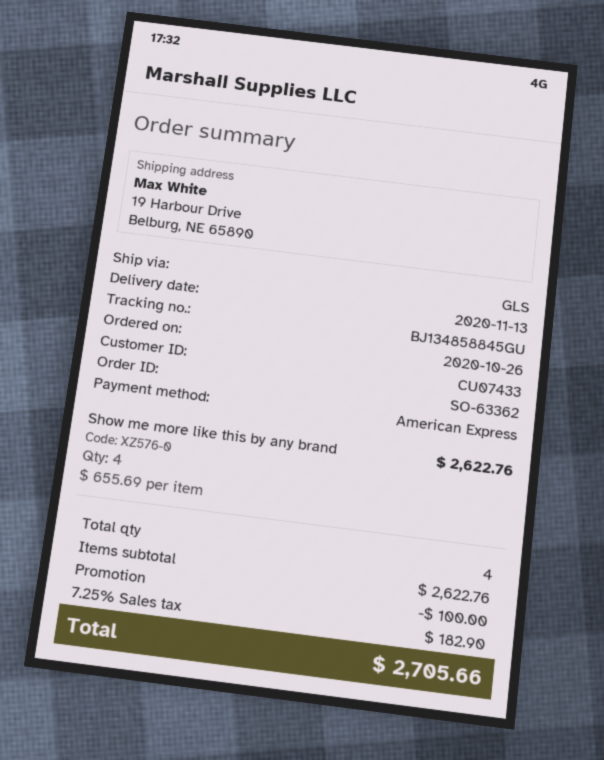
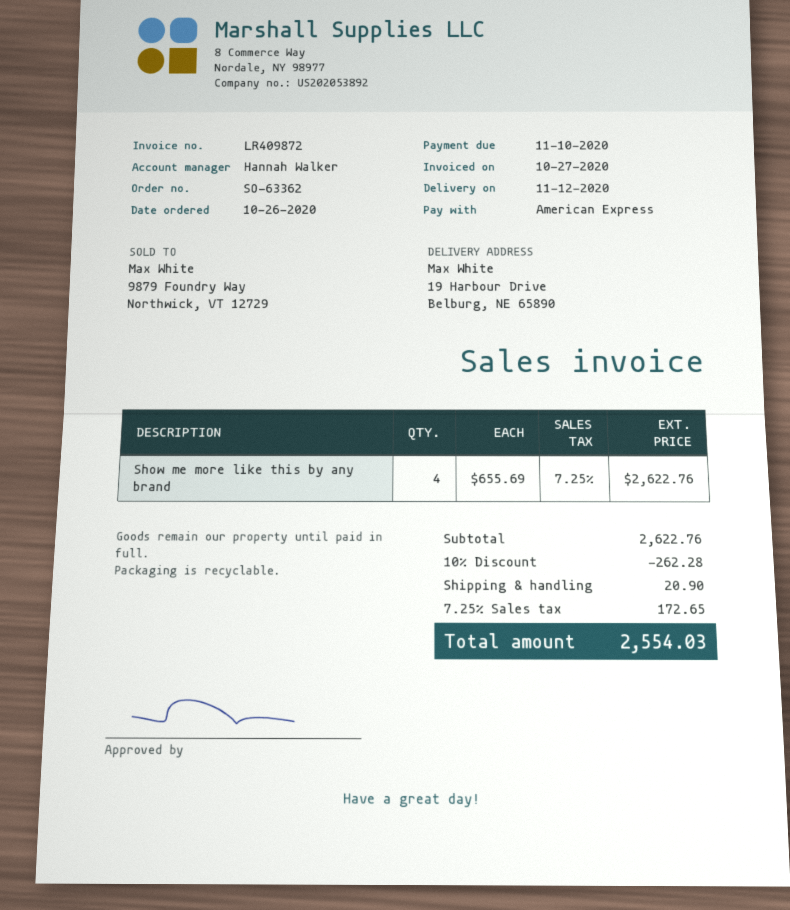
delivery date: 2020-11-13 -> 2020-11-12
discount: 100.00 -> 262.28
shipping: none -> 20.90
tax: 7.25% = 182.90 -> 7.25% = 172.65
total: 2705.66 -> 2554.03

